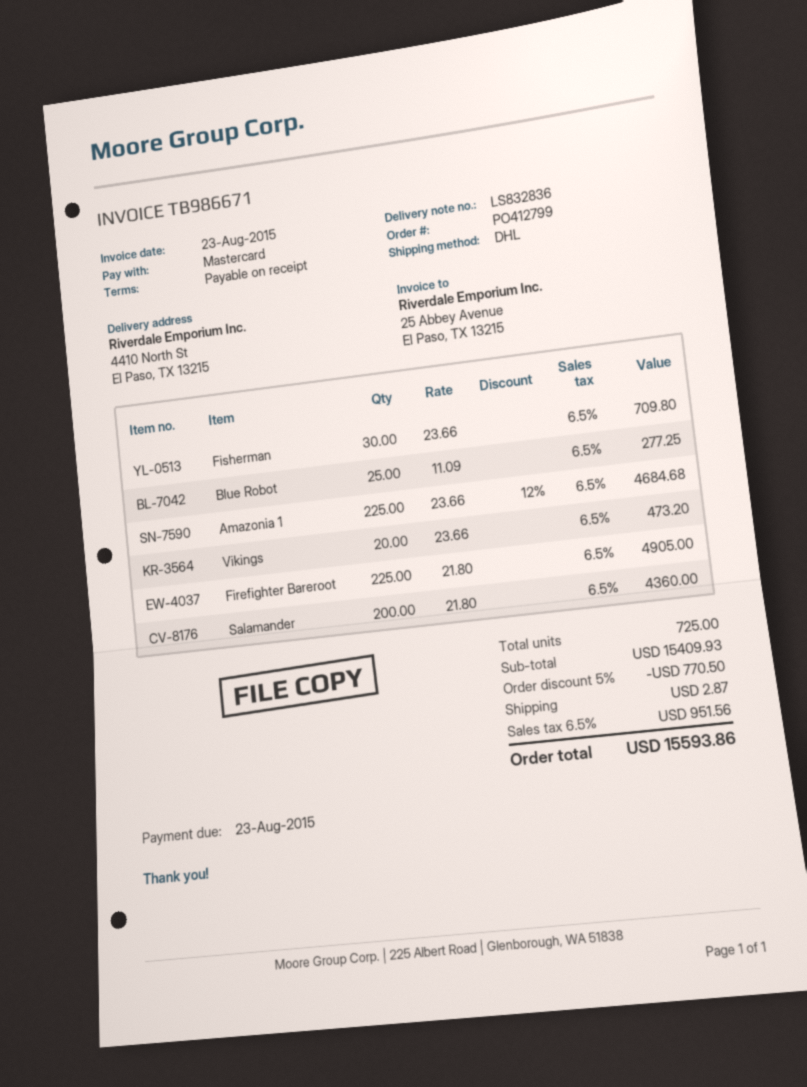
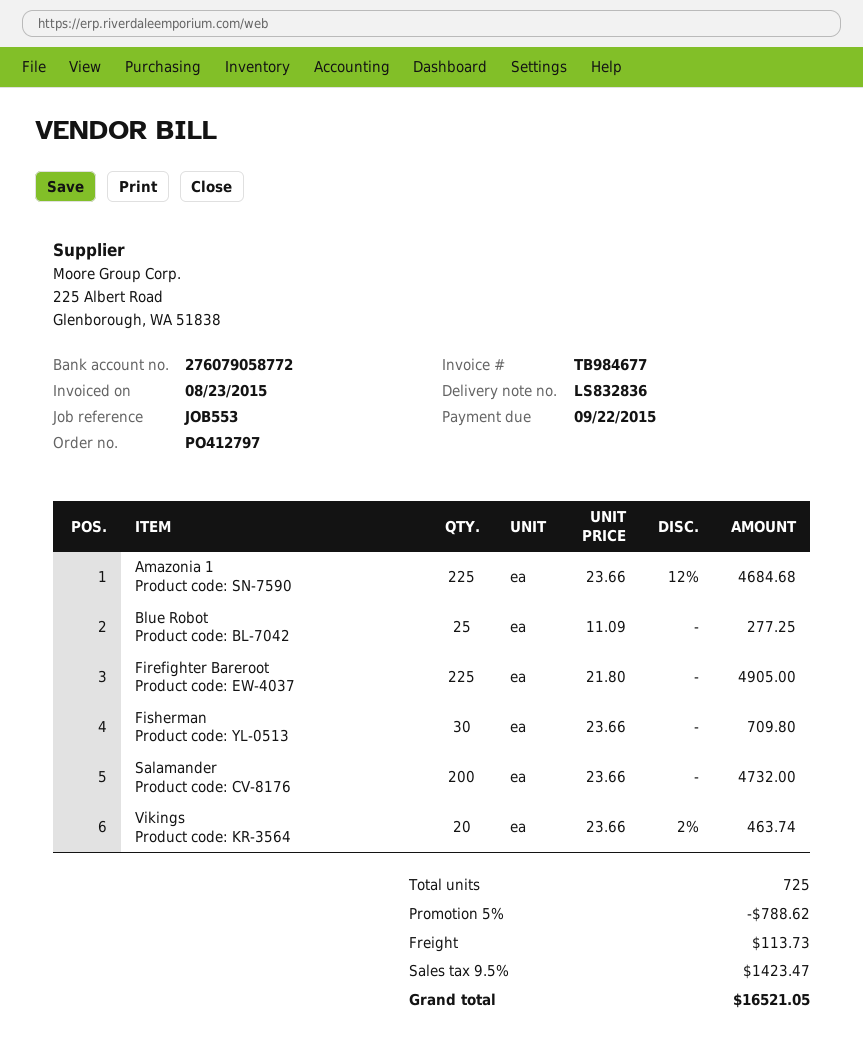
order number: PO412799 -> PO412797
invoice number: TB986671 -> TB984677
due date: 2015-08-23 -> 2015-09-22
Vikings: 20 x 23.66 = 473.20 -> 20 x 23.66 - 2% = 463.74
Salamander: 200 x 21.80 = 4360.00 -> 200 x 23.66 = 4732.00
discount: 5% = 770.50 -> 5% = 788.62
shipping: 2.87 -> 113.73
tax: 6.5% = 951.56 -> 9.5% = 1423.47
total: 15593.86 -> 16521.05

